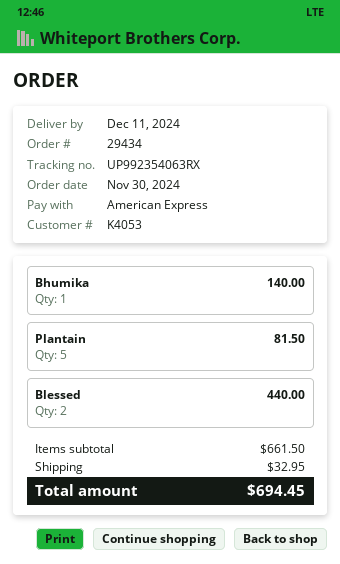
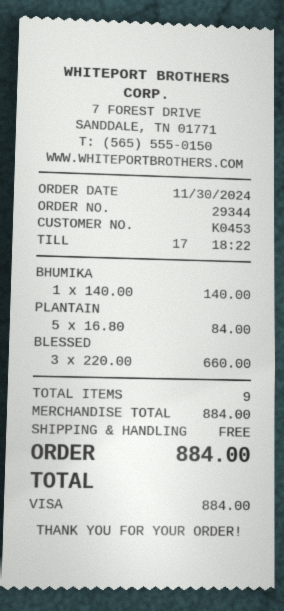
order number: 29434 -> 29344
customer number: K4053 -> K0453
payment method: American Express -> Visa
Plantain: 5 for 81.50 -> 5 for 84.00
Blessed: 2 for 440.00 -> 3 for 660.00
subtotal: 661.50 -> 884.00
shipping: 32.95 -> 0.00
total: 694.45 -> 884.00

